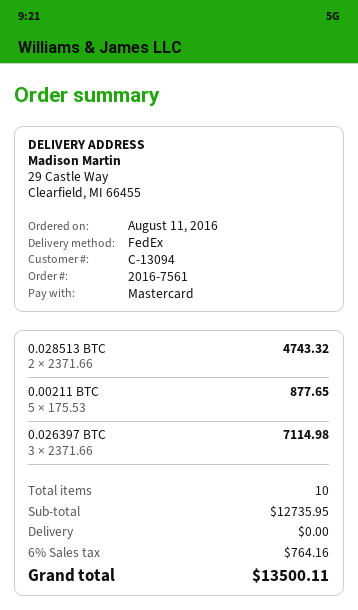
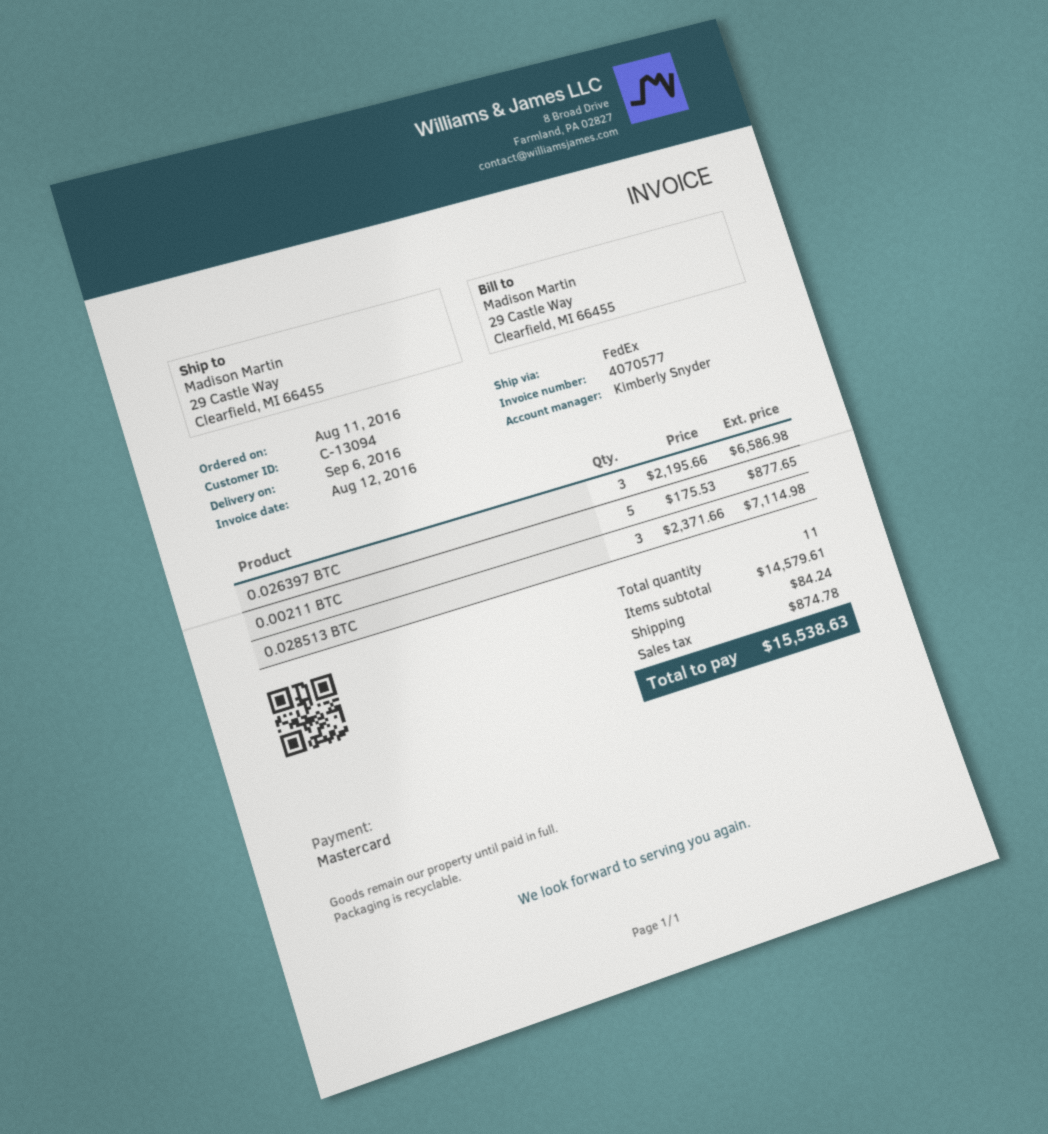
0.028513 BTC: 2 x 2371.66 = 4743.32 -> 3 x 2371.66 = 7114.98
0.026397 BTC: 3 x 2371.66 = 7114.98 -> 3 x 2195.66 = 6586.98
total quantity: 10 -> 11
subtotal: 12735.95 -> 14579.61
shipping: 0.00 -> 84.24
tax: 764.16 -> 874.78
total: 13500.11 -> 15538.63

